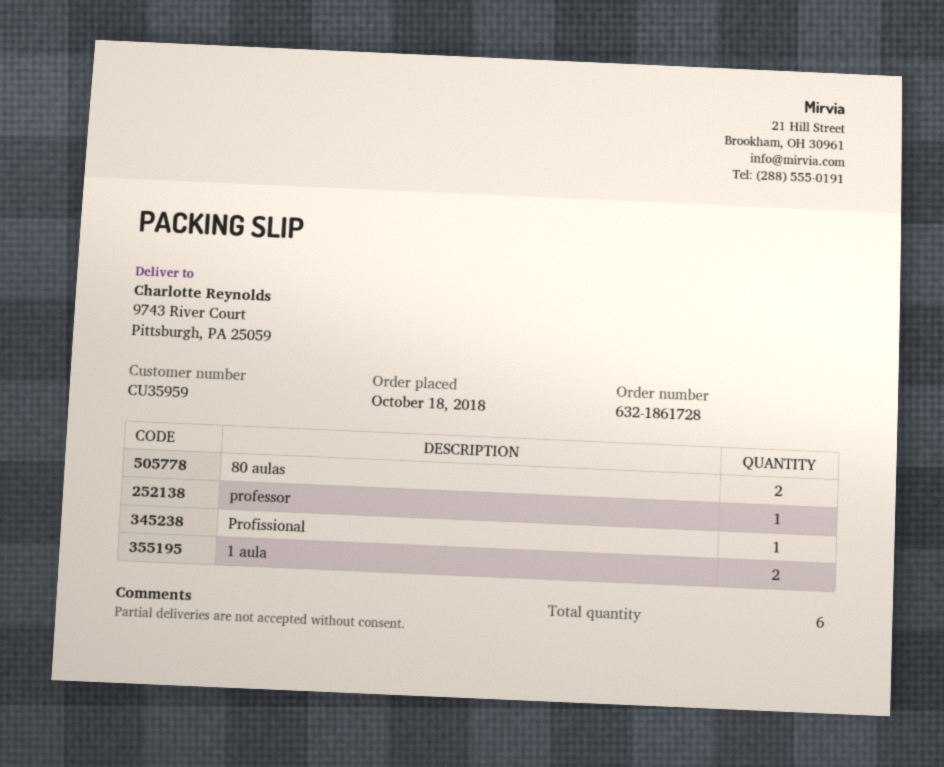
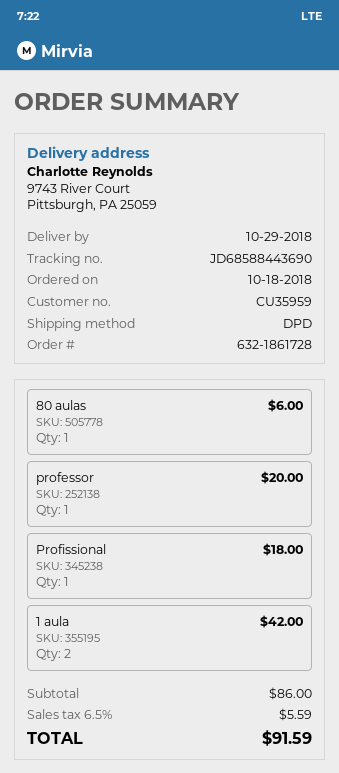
80 aulas: 2 -> 1

